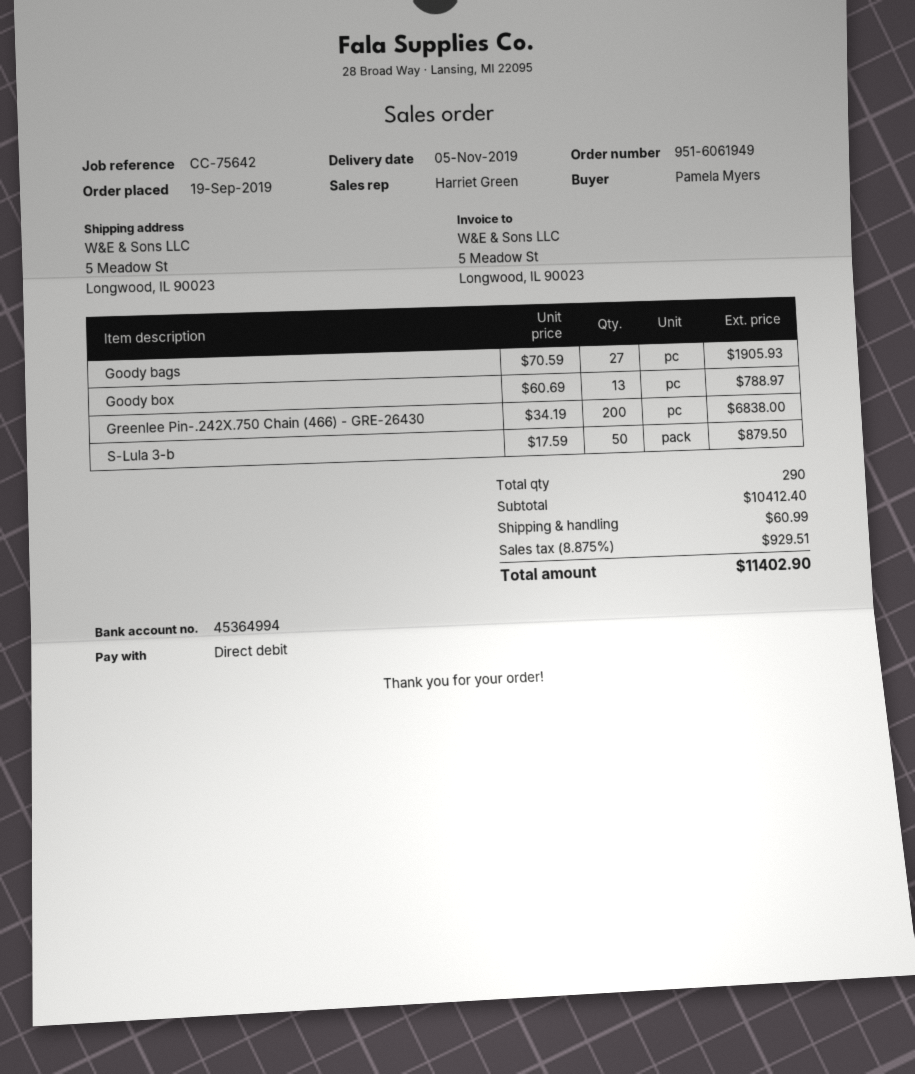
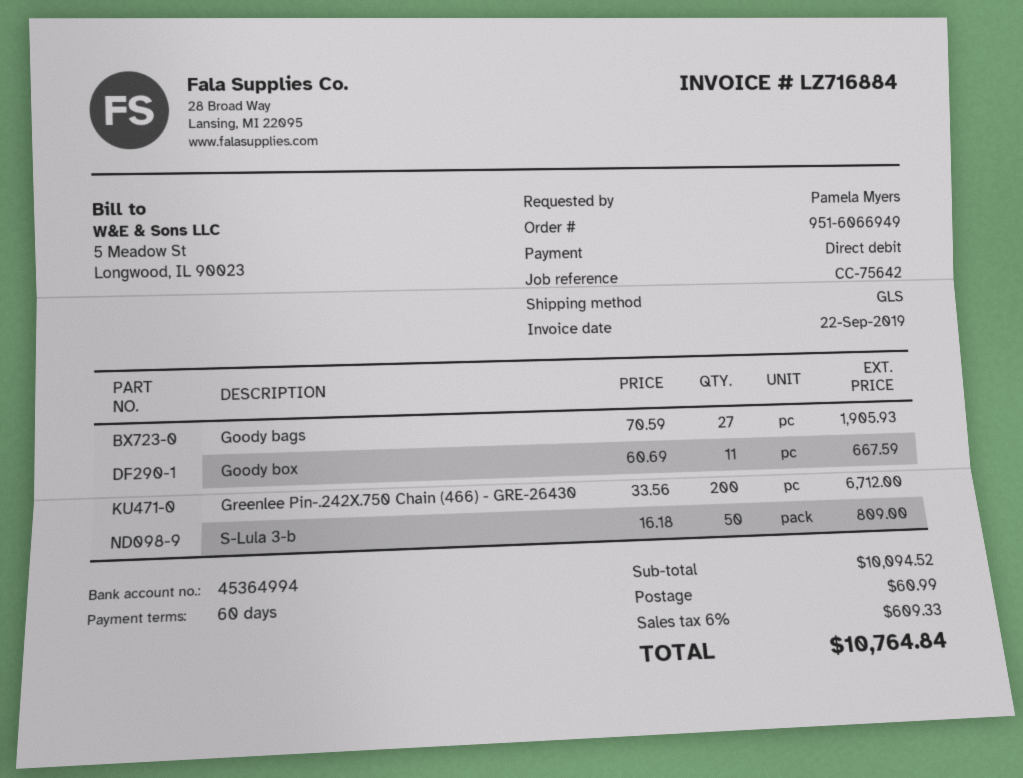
order number: 951-6061949 -> 951-6066949
Goody box: 13 x 60.69 = 788.97 -> 11 x 60.69 = 667.59
Greenlee Pin-.242X.750 Chain (466) - GRE-26430: 200 x 34.19 = 6838.00 -> 200 x 33.56 = 6712.00
S-Lula 3-b: 50 x 17.59 = 879.50 -> 50 x 16.18 = 809.00
subtotal: 10412.40 -> 10094.52
tax: 8.875% = 929.51 -> 6% = 609.33
total: 11402.90 -> 10764.84

